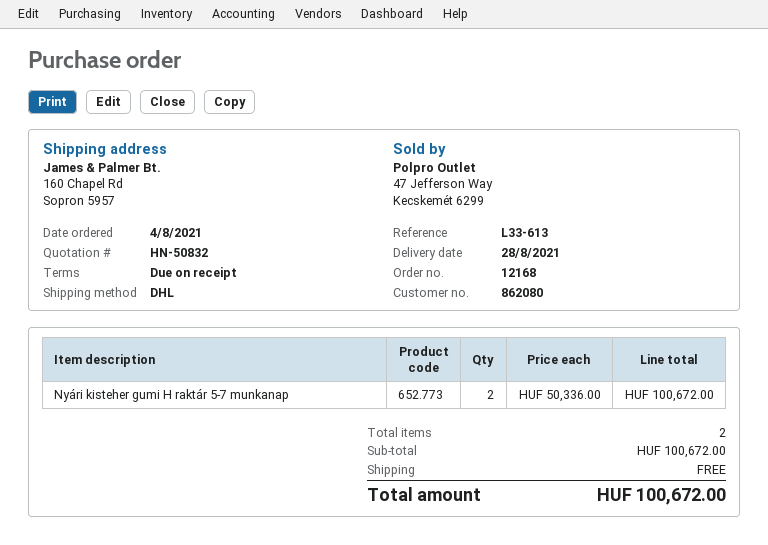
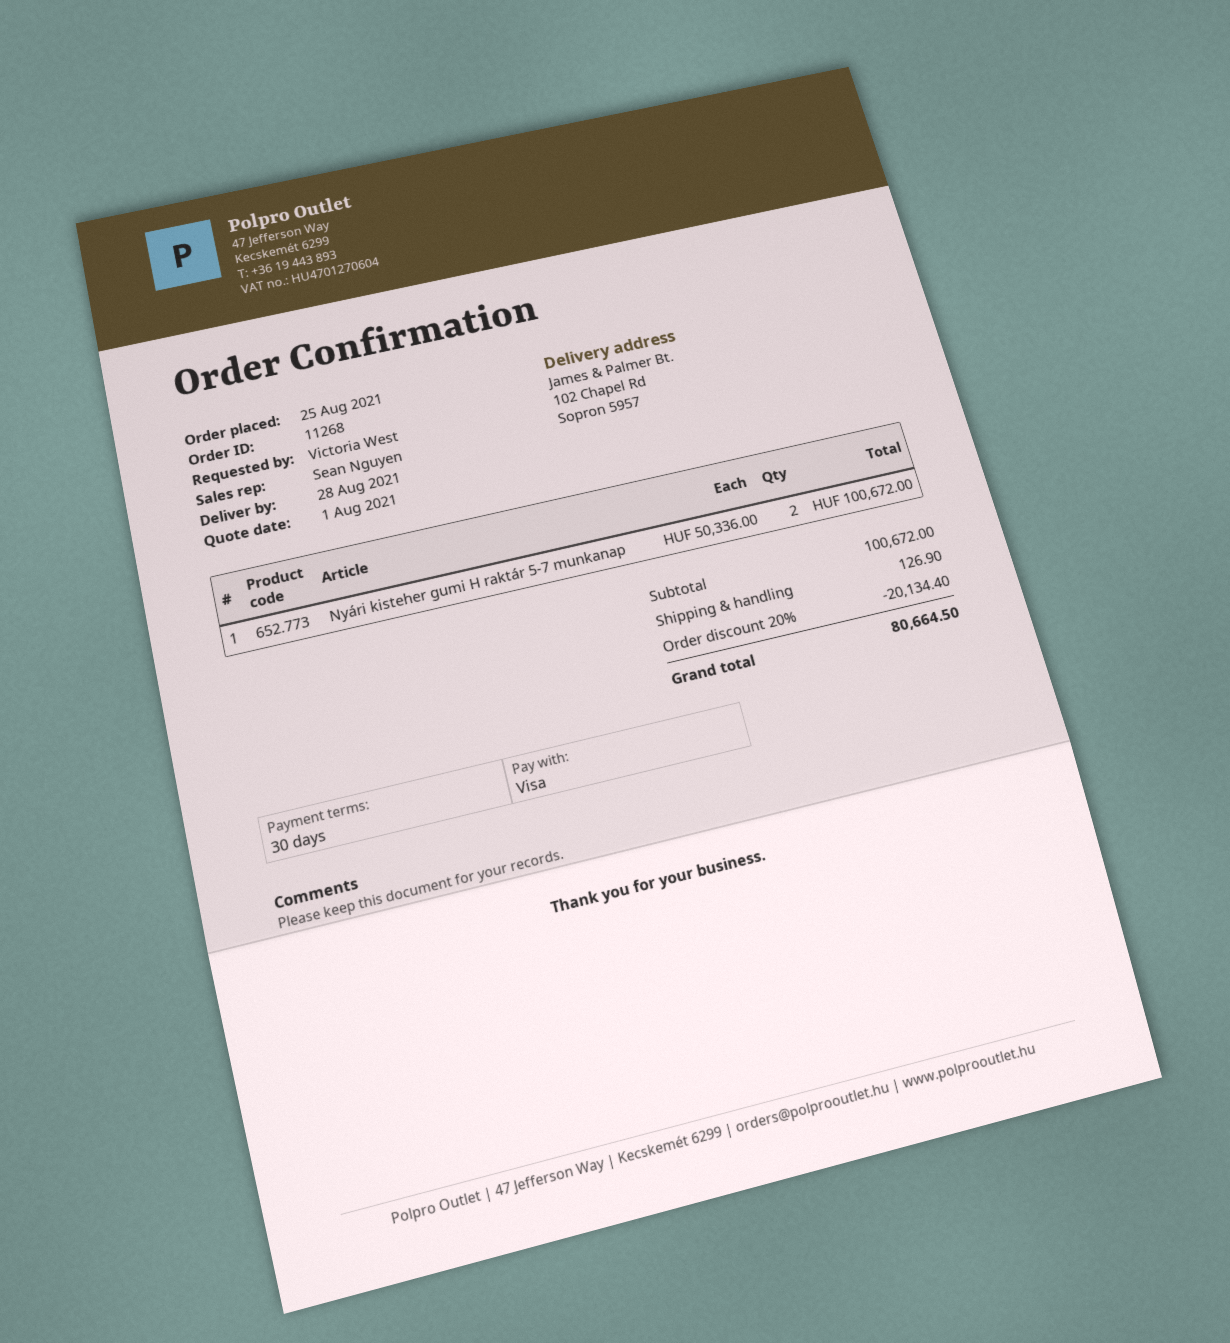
order number: 12168 -> 11268
order date: 2021-08-04 -> 2021-08-25
payment terms: on receipt -> 30 days
ship to: 160 Chapel Rd, Sopron 5957 -> 102 Chapel Rd, Sopron 5957
discount: none -> 20% = 20134.40
shipping: 0.00 -> 126.90
total: 100672.00 -> 80664.50

